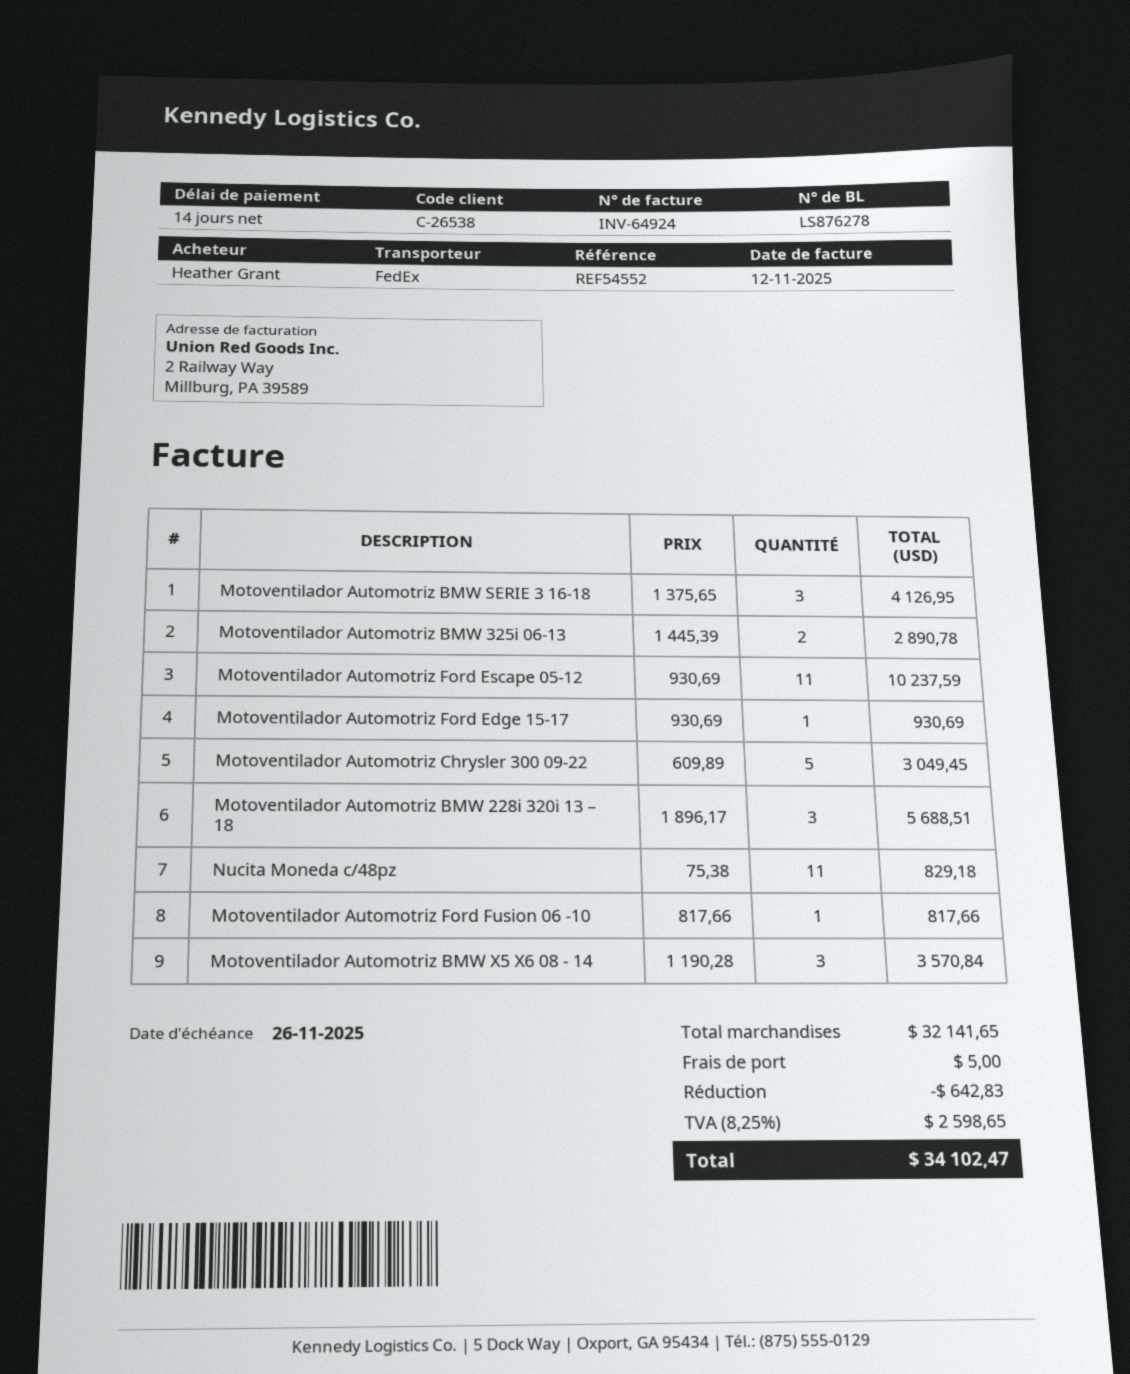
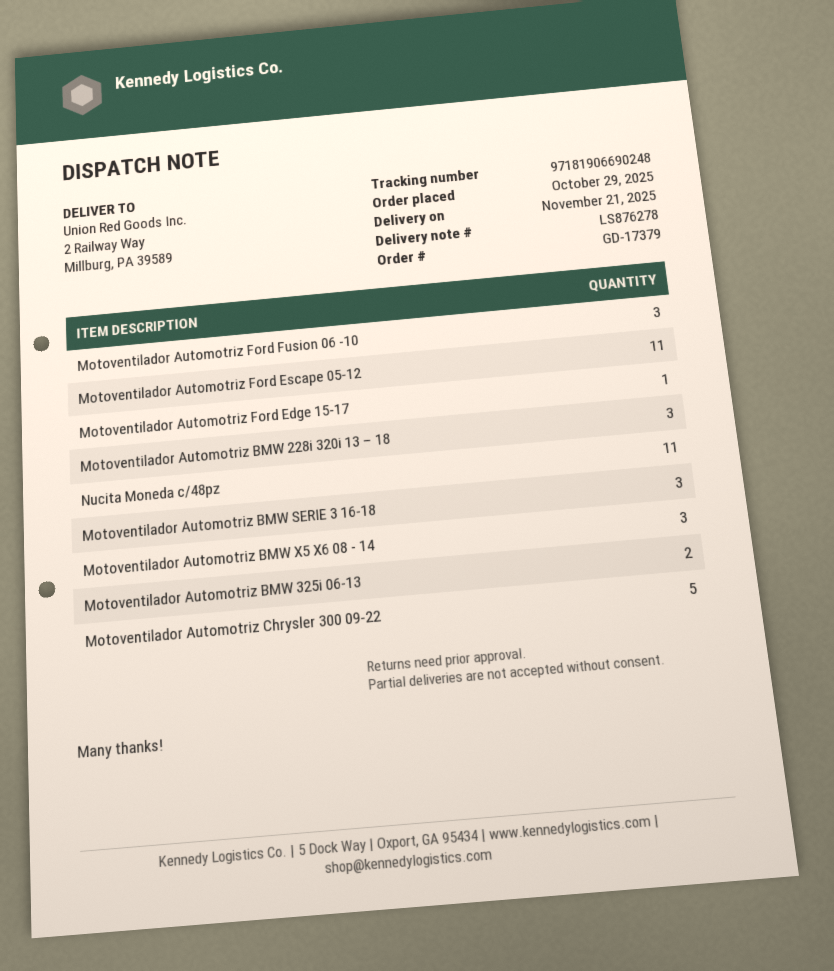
Motoventilador Automotriz Ford Fusion 06 -10: 1 -> 3

